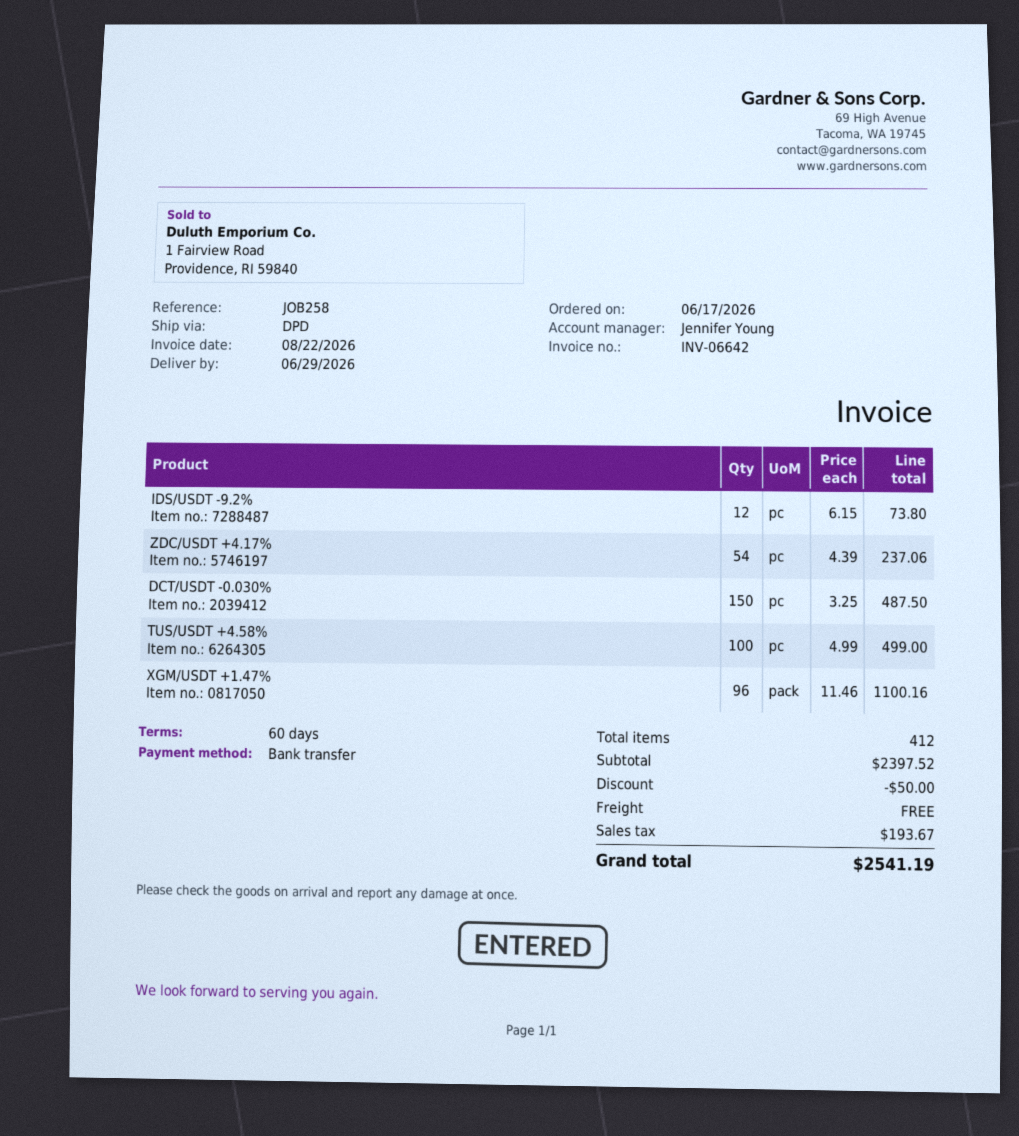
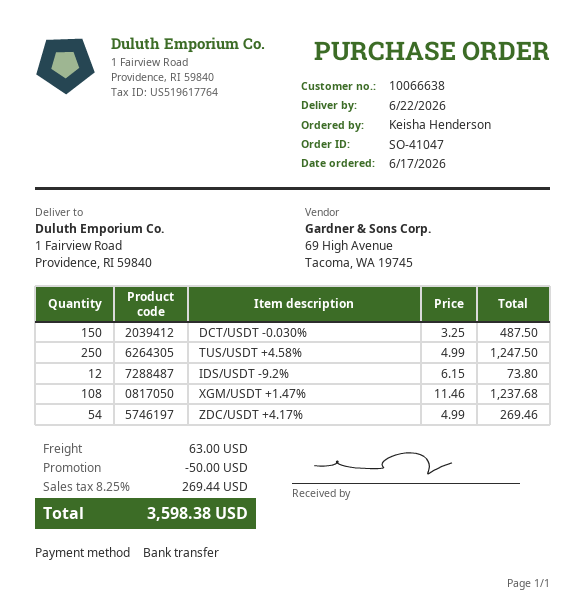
delivery date: 2026-06-29 -> 2026-06-22
ZDC/USDT +4.17%: 54 x 4.39 = 237.06 -> 54 x 4.99 = 269.46
TUS/USDT +4.58%: 100 x 4.99 = 499.00 -> 250 x 4.99 = 1247.50
XGM/USDT +1.47%: 96 x 11.46 = 1100.16 -> 108 x 11.46 = 1237.68
shipping: 0.00 -> 63.00
tax: 193.67 -> 269.44
total: 2541.19 -> 3598.38

